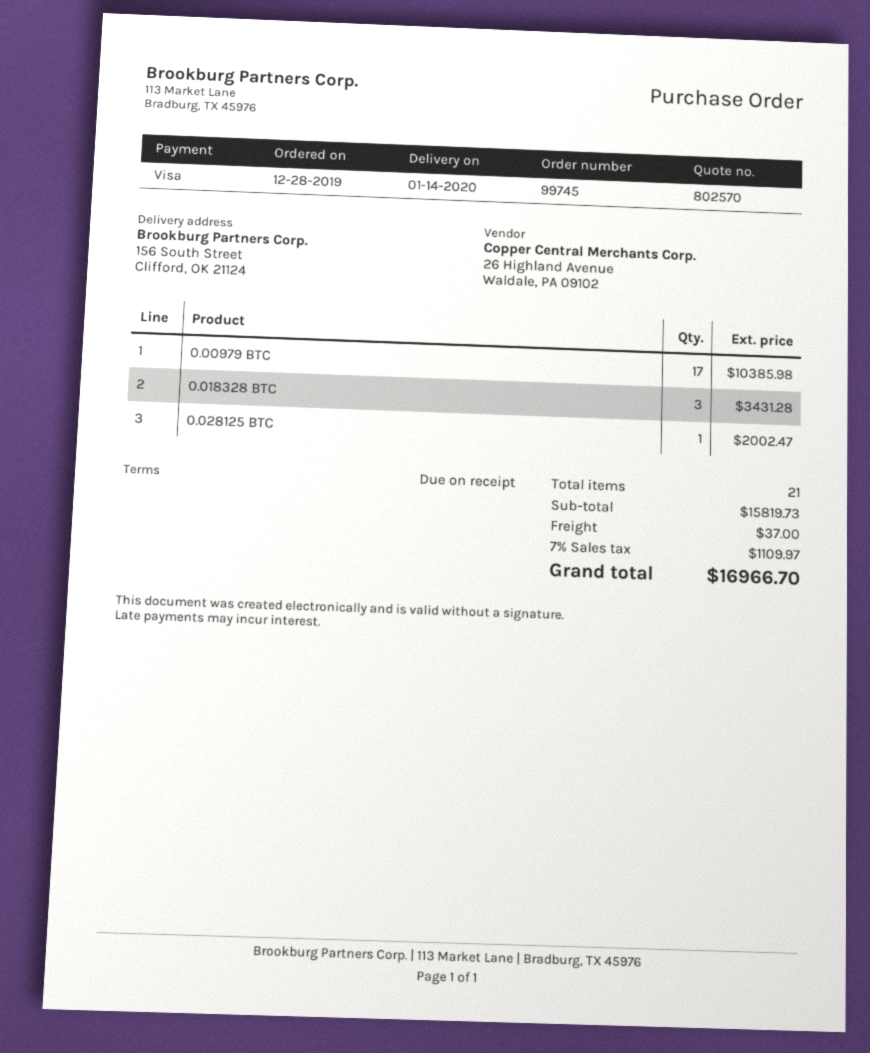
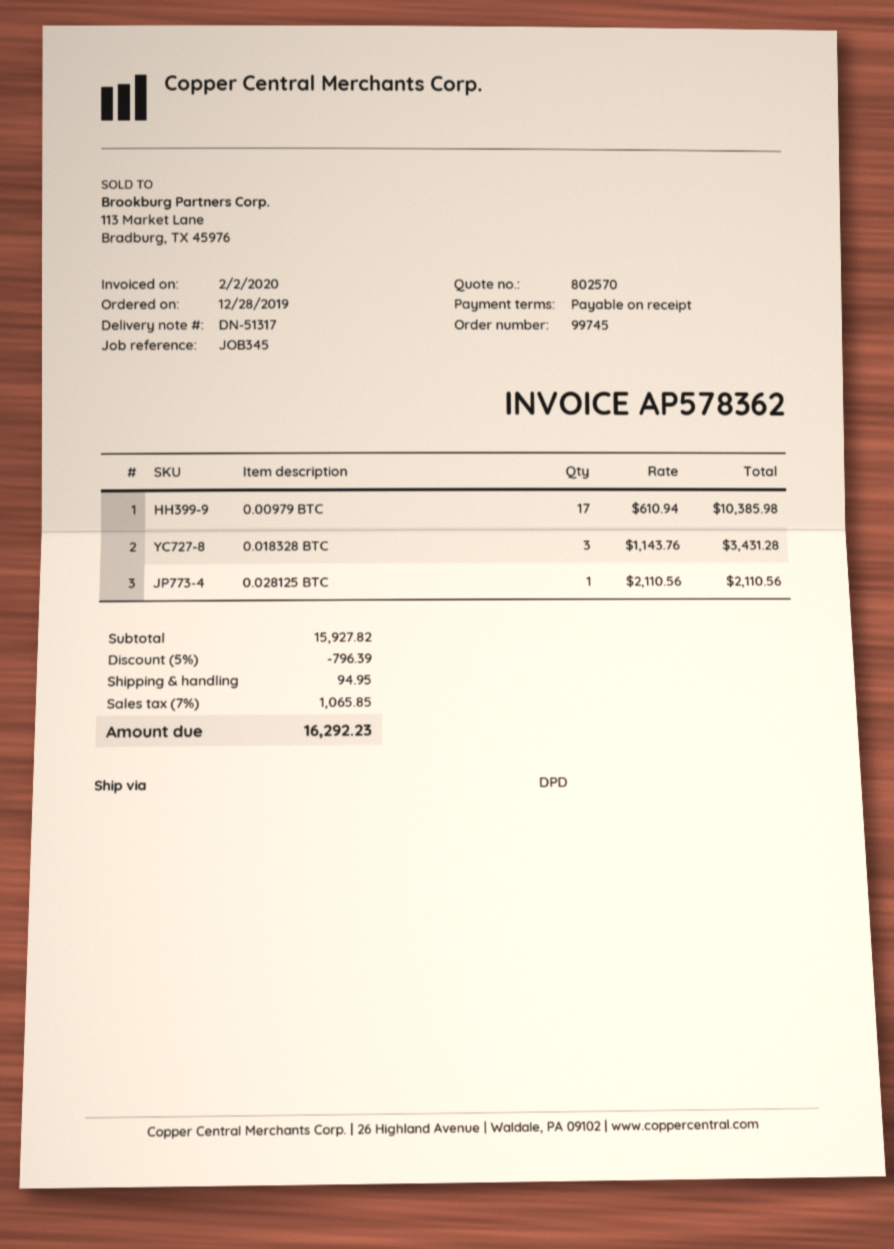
0.028125 BTC: 1 for 2002.47 -> 1 for 2110.56
subtotal: 15819.73 -> 15927.82
discount: none -> 5% = 796.39
shipping: 37.00 -> 94.95
tax: 7% = 1109.97 -> 7% = 1065.85
total: 16966.70 -> 16292.23

